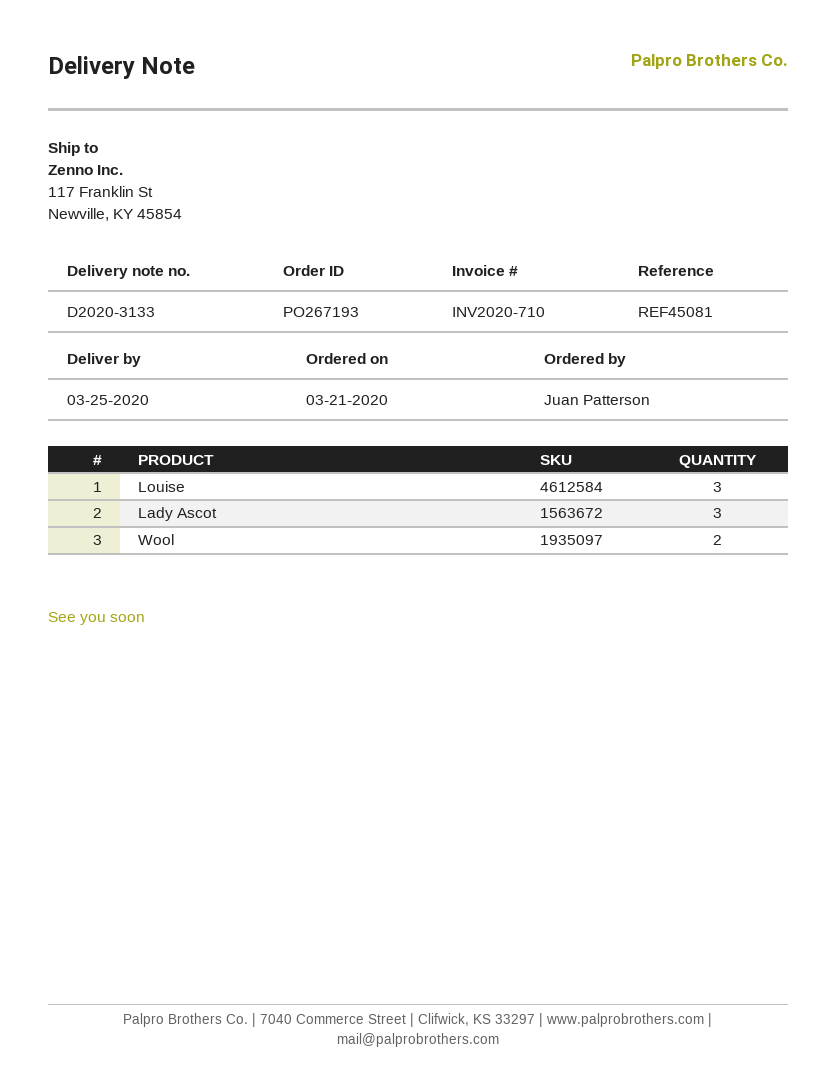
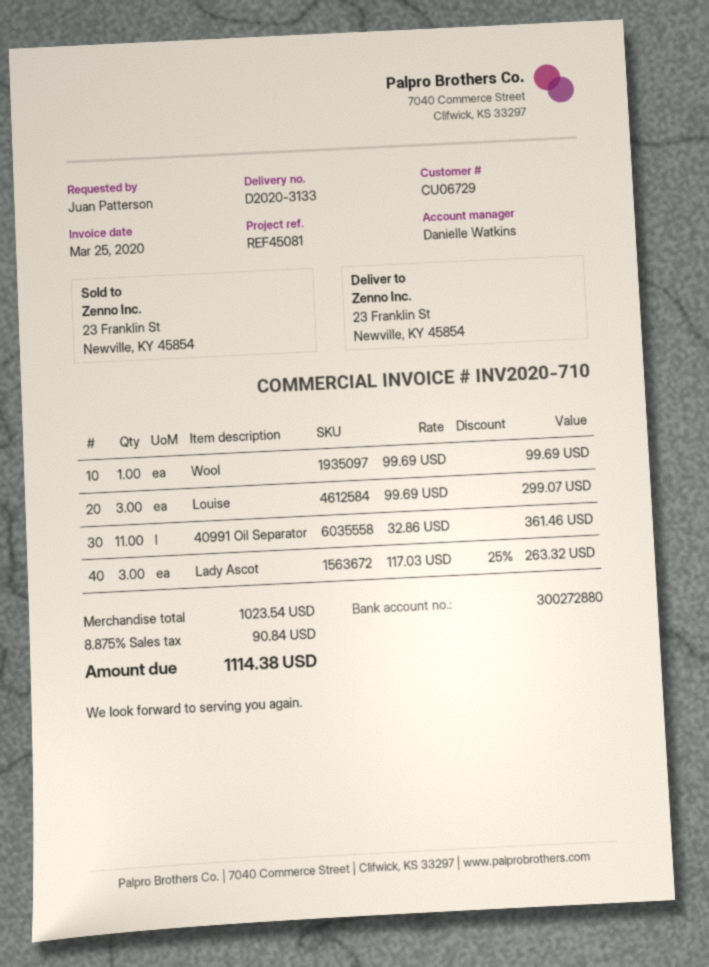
ship to: 117 Franklin St, Newville, KY 45854 -> 23 Franklin St, Newville, KY 45854
Wool: 2 -> 1
40991 Oil Separator: none -> 11

